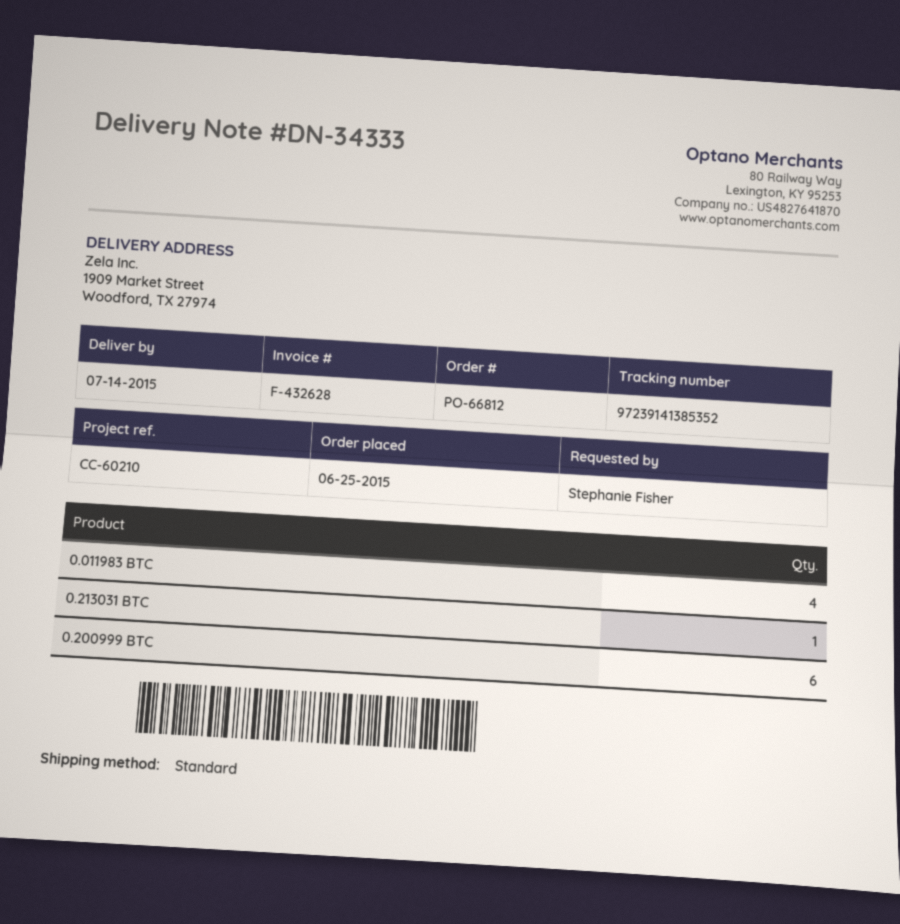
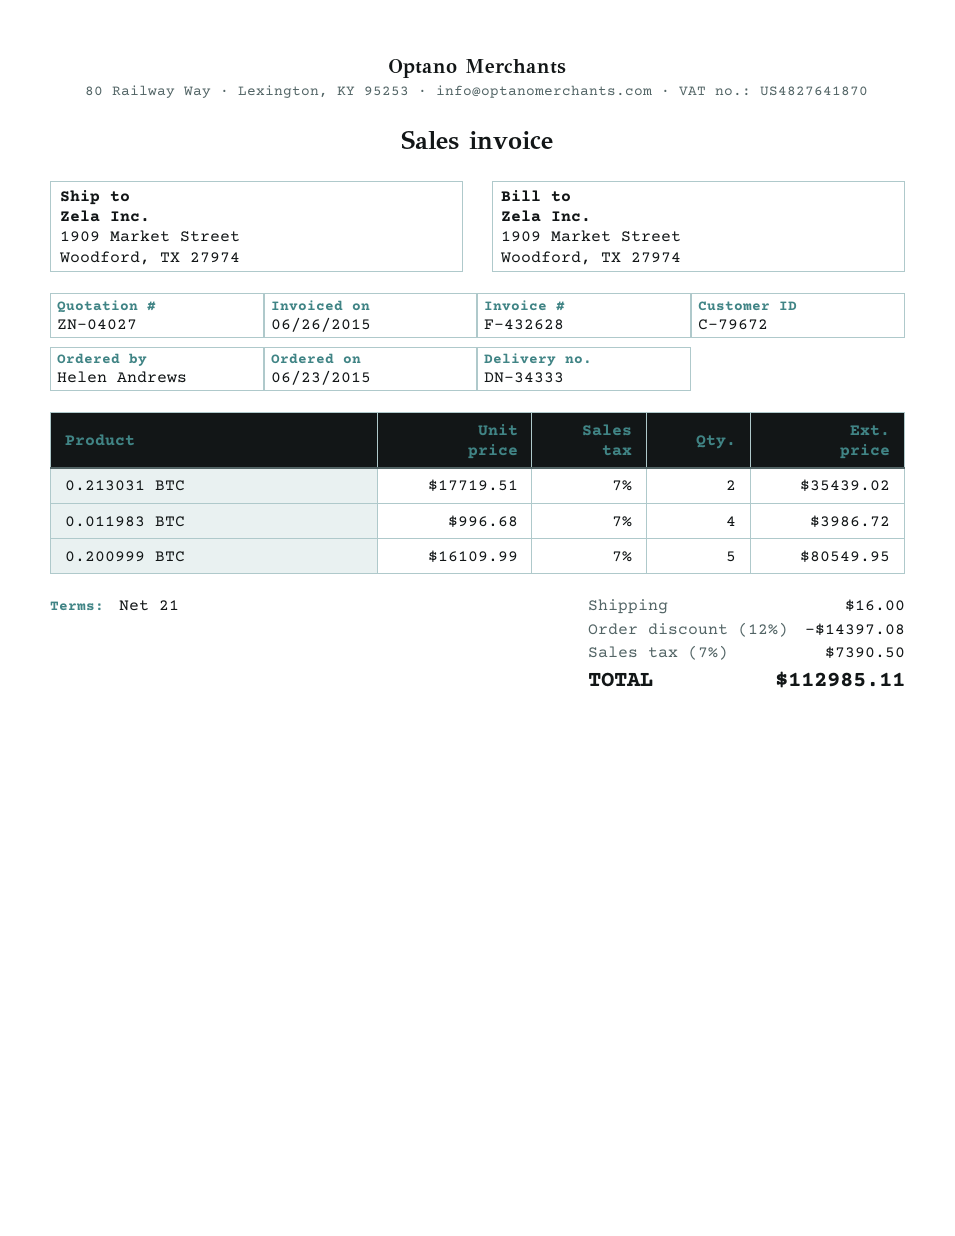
order date: 2015-06-25 -> 2015-06-23
ordered by: Stephanie Fisher -> Helen Andrews
0.213031 BTC: 1 -> 2
0.200999 BTC: 6 -> 5

